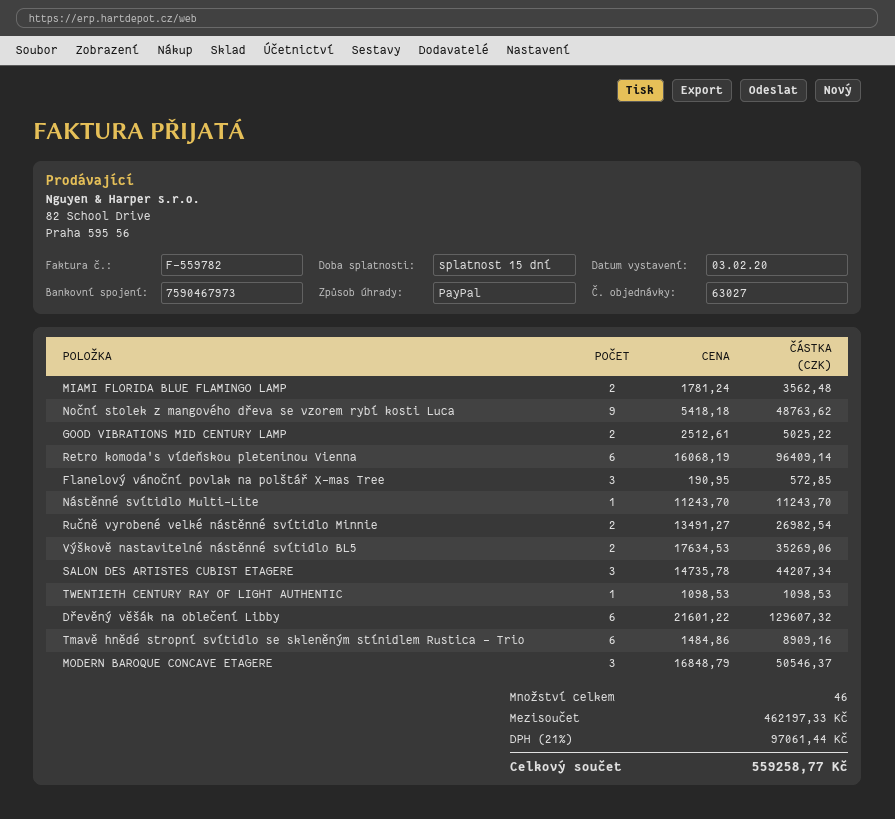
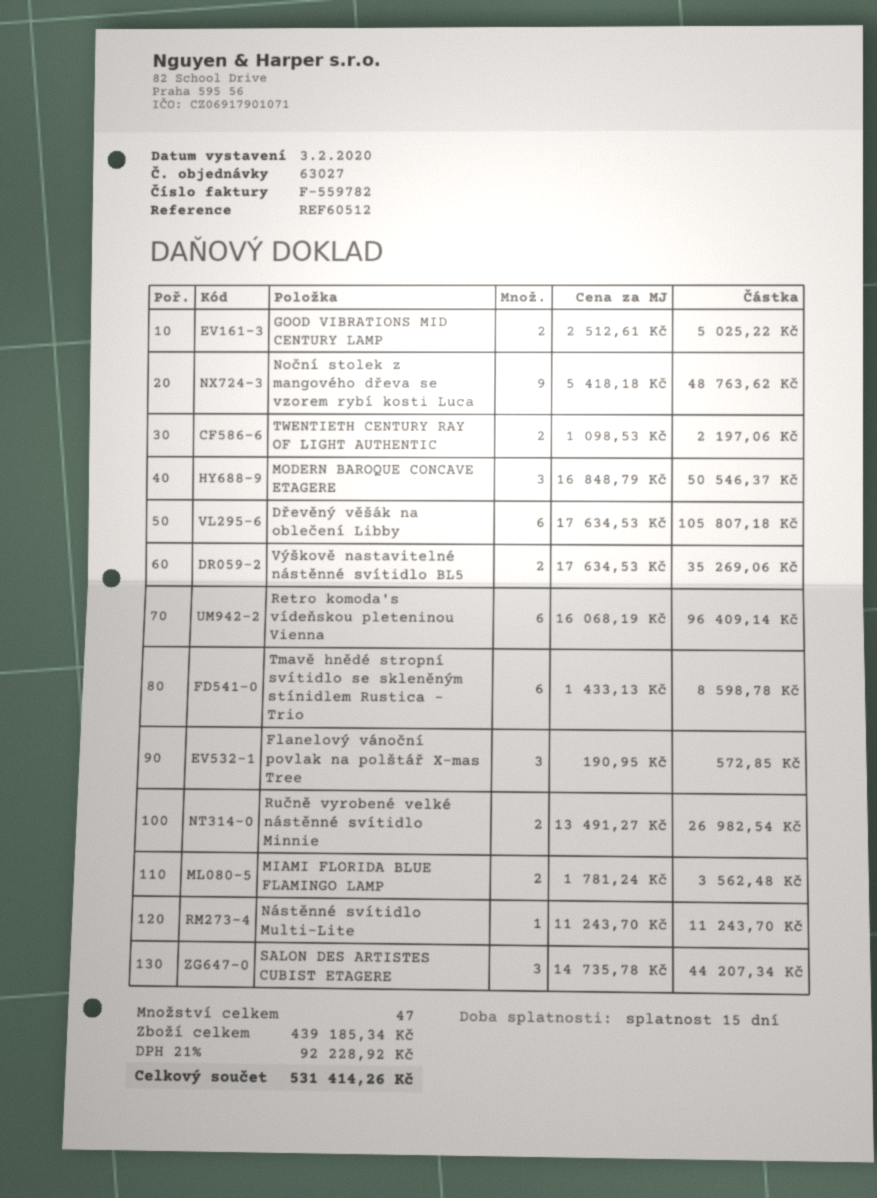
TWENTIETH CENTURY RAY OF LIGHT AUTHENTIC: 1 x 1098.53 = 1098.53 -> 2 x 1098.53 = 2197.06
Dřevěný věšák na oblečení Libby: 6 x 21601.22 = 129607.32 -> 6 x 17634.53 = 105807.18
Tmavě hnědé stropní svítidlo se skleněným stínidlem Rustica – Trio: 6 x 1484.86 = 8909.16 -> 6 x 1433.13 = 8598.78
total quantity: 46 -> 47
subtotal: 462197.33 -> 439185.34
tax: 21% = 97061.44 -> 21% = 92228.92
total: 559258.77 -> 531414.26

